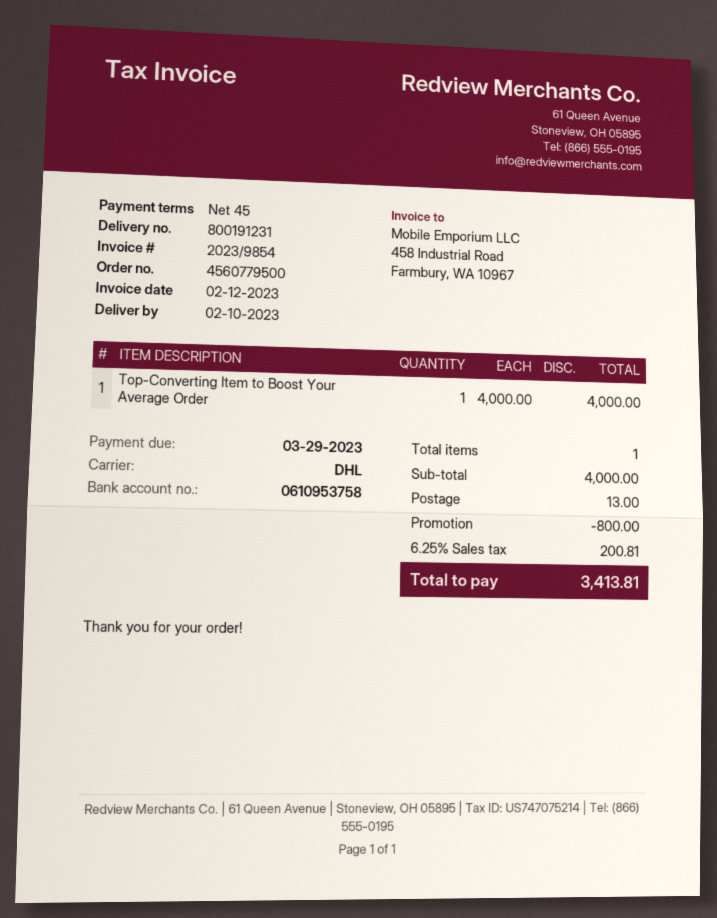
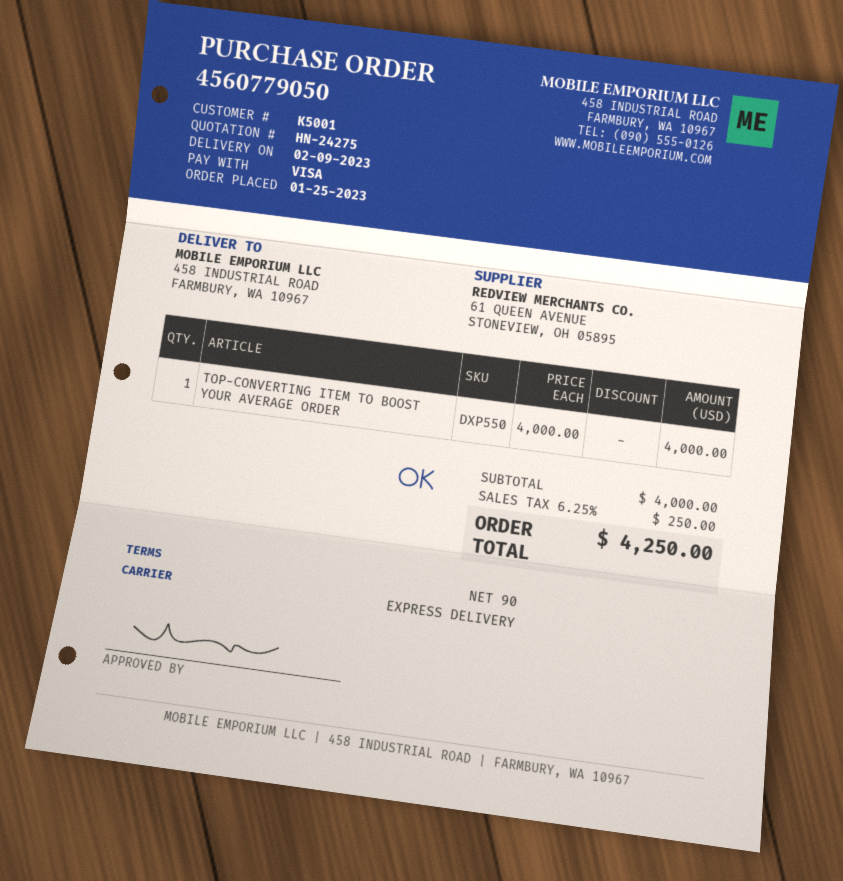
order number: 4560779500 -> 4560779050
delivery date: 2023-02-10 -> 2023-02-09
payment terms: 45 days -> 90 days
shipping method: DHL -> express
discount: 800.00 -> none
shipping: 13.00 -> none
tax: 6.25% = 200.81 -> 6.25% = 250.00
total: 3413.81 -> 4250.00

